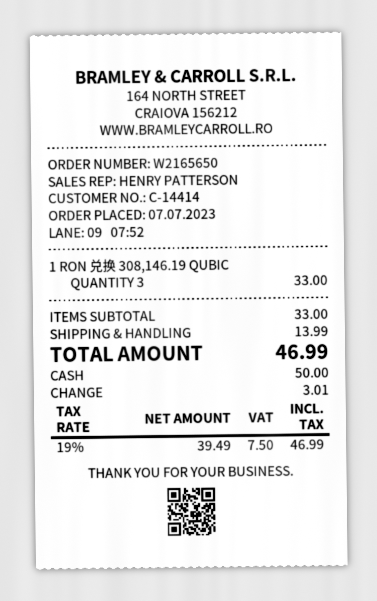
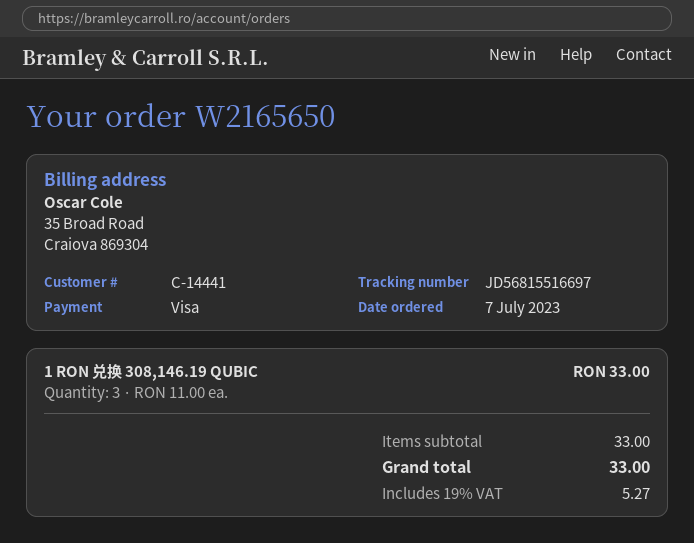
customer number: C-14414 -> C-14441
payment method: cash -> Visa
shipping: 13.99 -> none
tax: 19% = 7.50 -> 19% = 5.27
total: 46.99 -> 33.00

